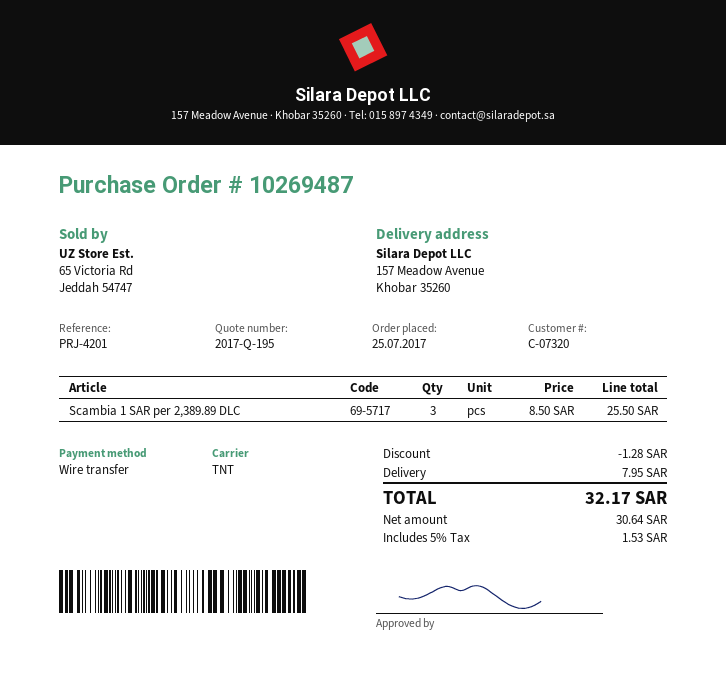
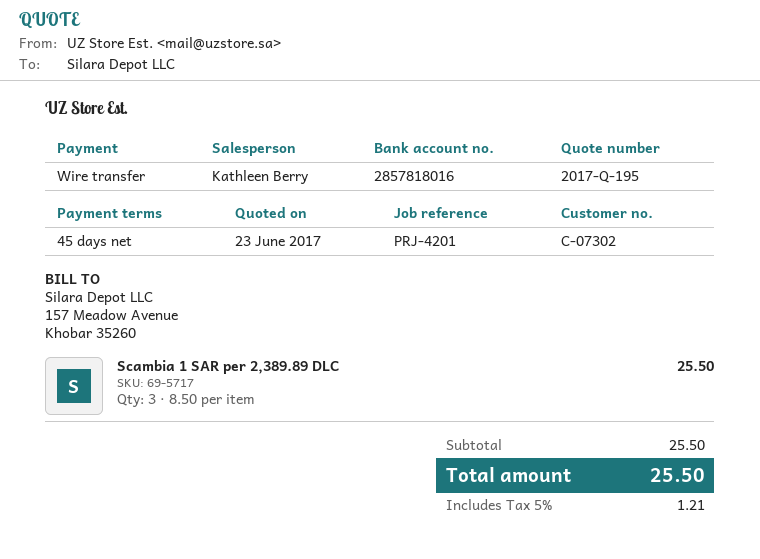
customer number: C-07320 -> C-07302
discount: 1.28 -> none
shipping: 7.95 -> none
tax: 5% = 1.53 -> 5% = 1.21
total: 32.17 -> 25.50

